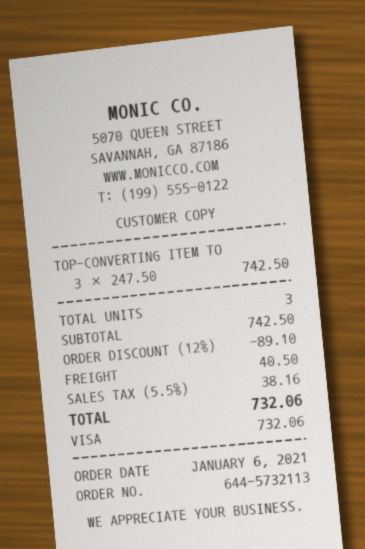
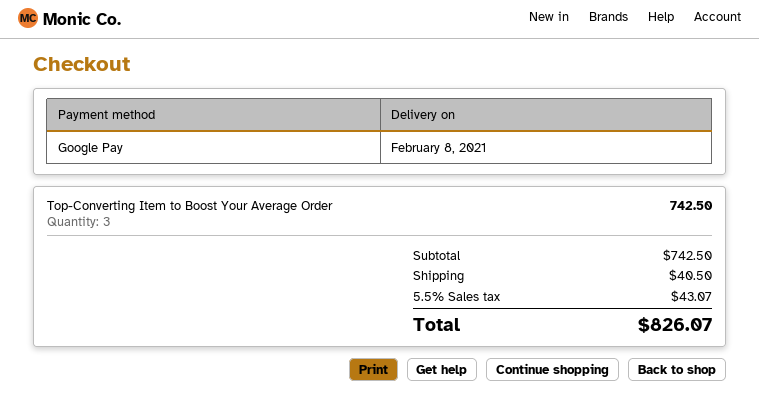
payment method: Visa -> Google Pay
discount: 12% = 89.10 -> none
tax: 5.5% = 38.16 -> 5.5% = 43.07
total: 732.06 -> 826.07

